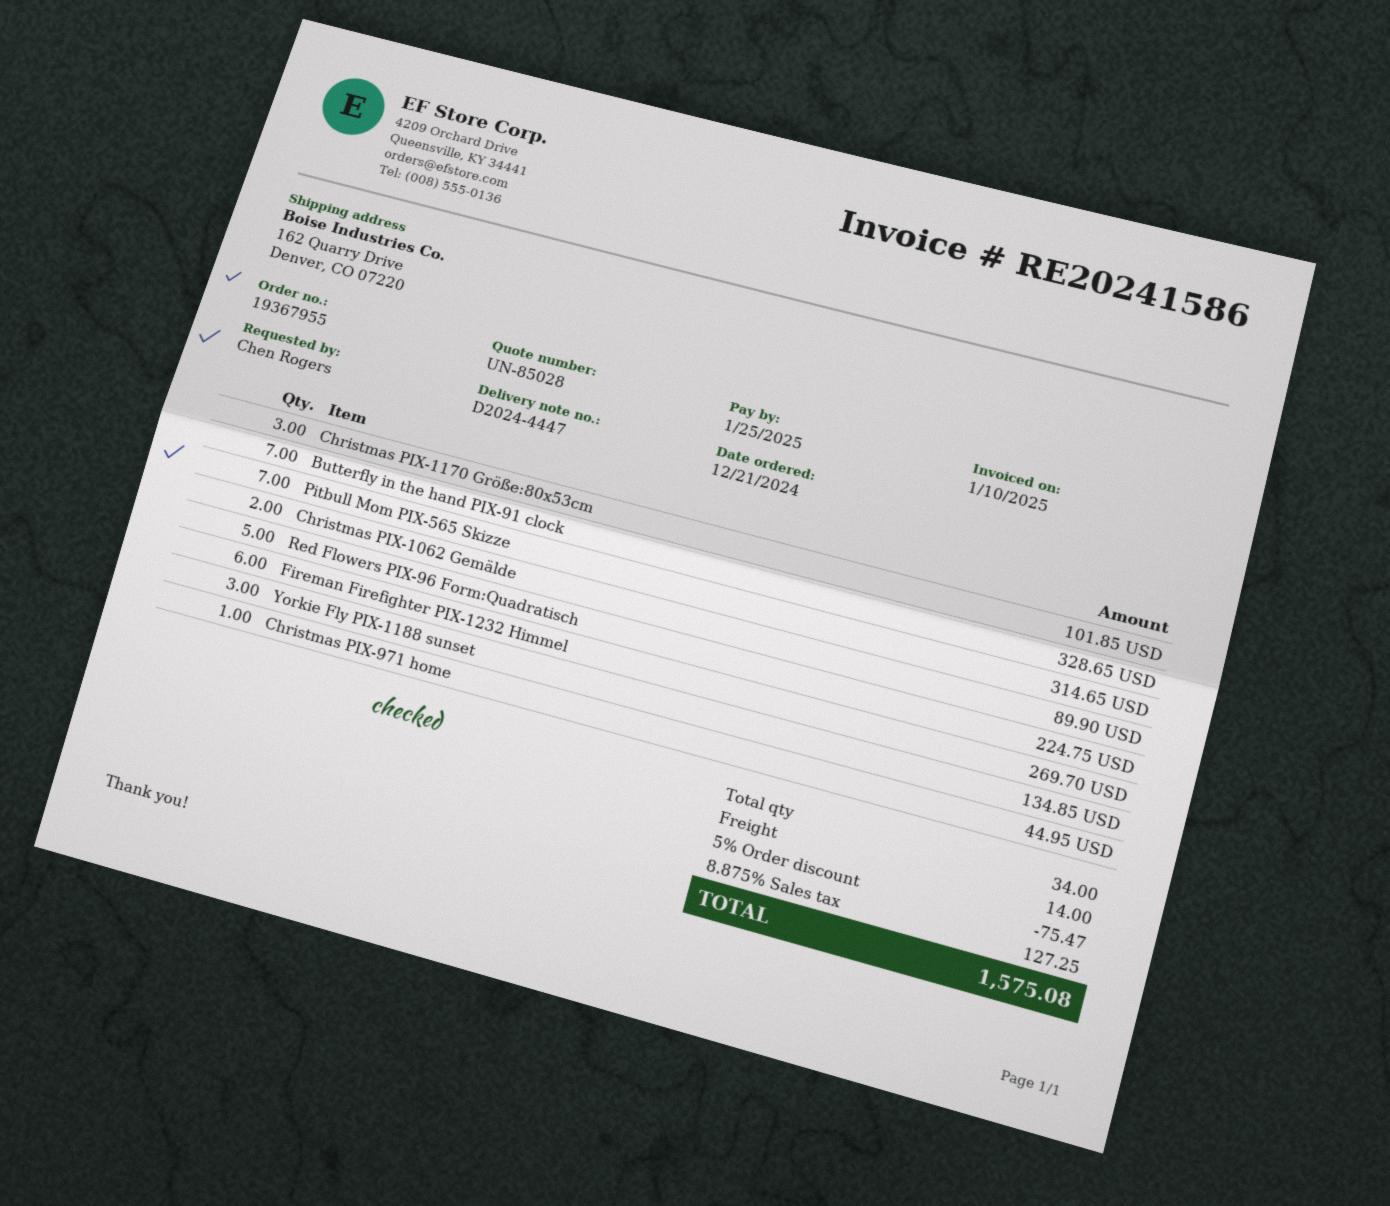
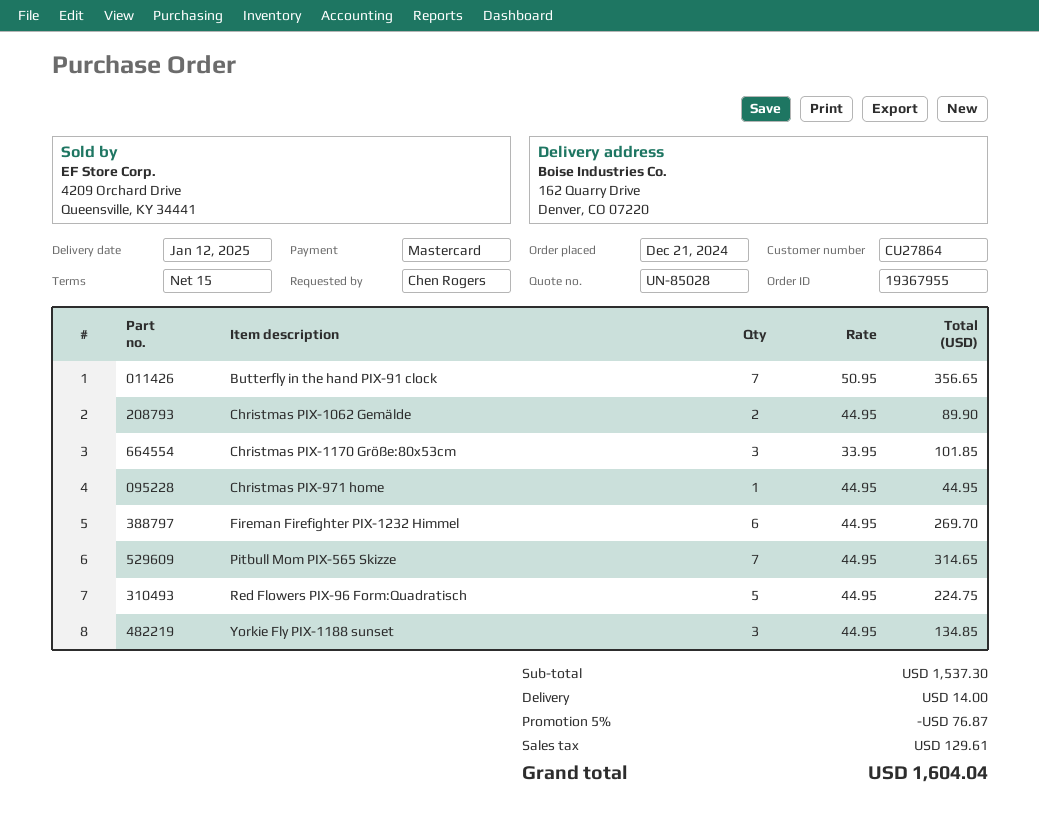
Butterfly in the hand PIX-91 clock: 7 for 328.65 -> 7 for 356.65
discount: 5% = 75.47 -> 5% = 76.87
tax: 127.25 -> 129.61
total: 1575.08 -> 1604.04

